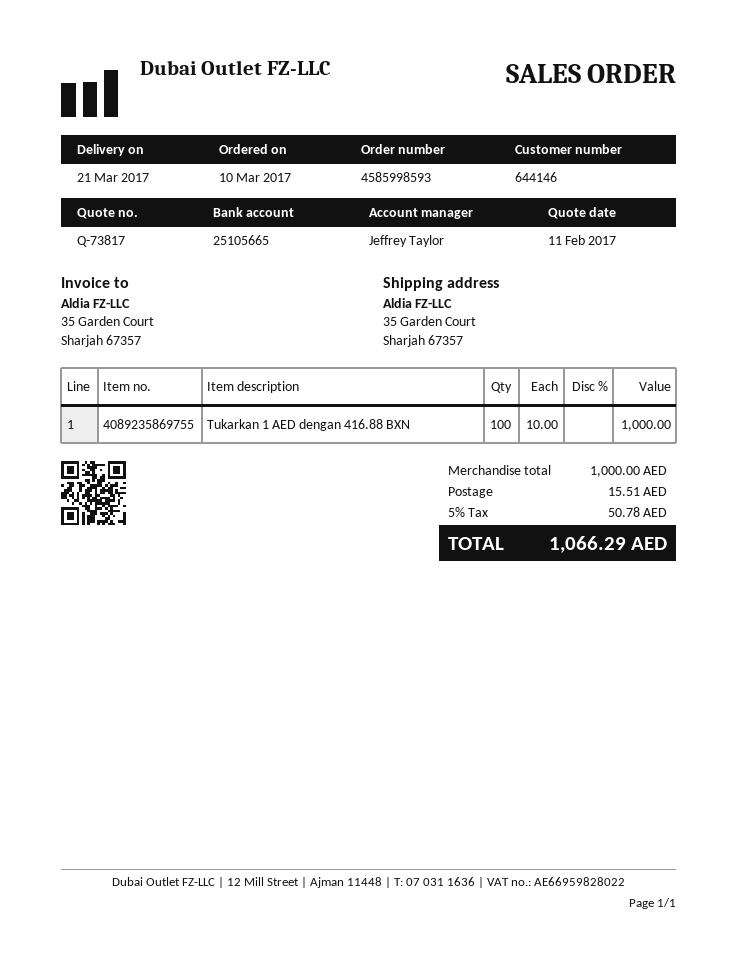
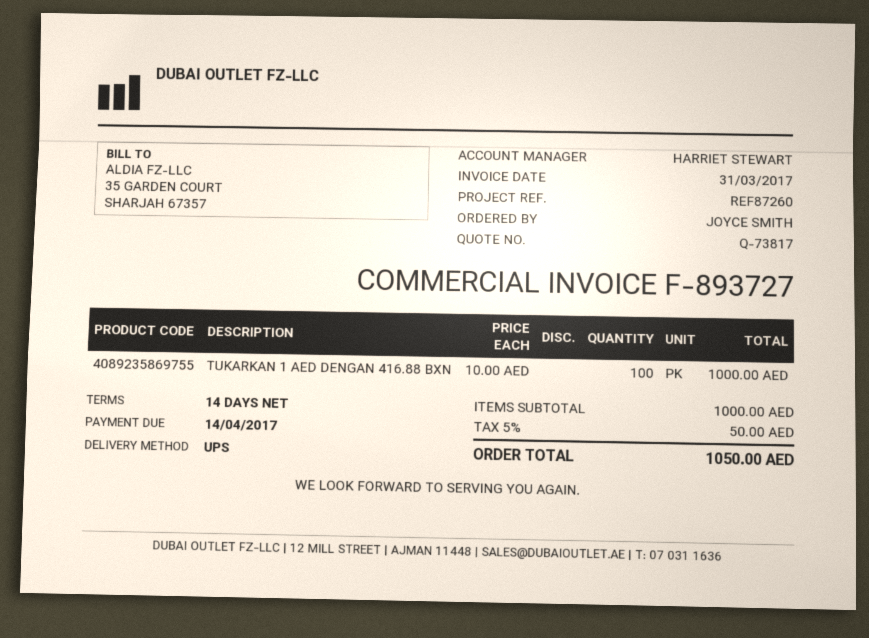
sales rep: Jeffrey Taylor -> HARRIET STEWART
shipping: 15.51 -> none
tax: 5% = 50.78 -> 5% = 50.00
total: 1066.29 -> 1050.00

